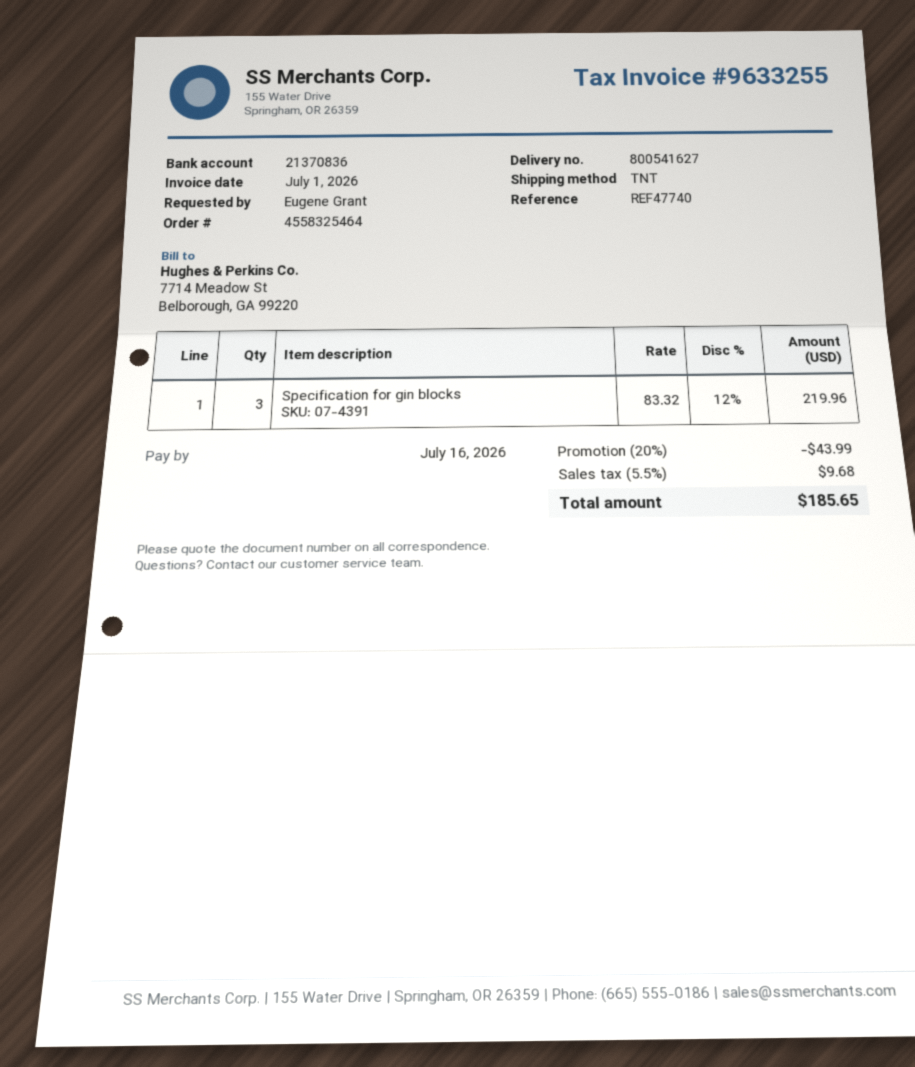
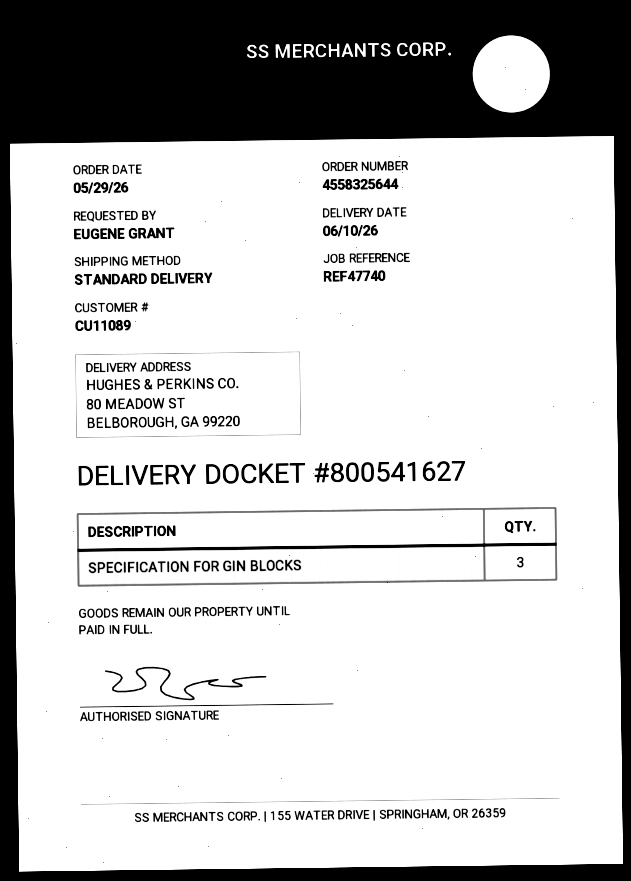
order number: 4558325464 -> 4558325644
shipping method: TNT -> standard

